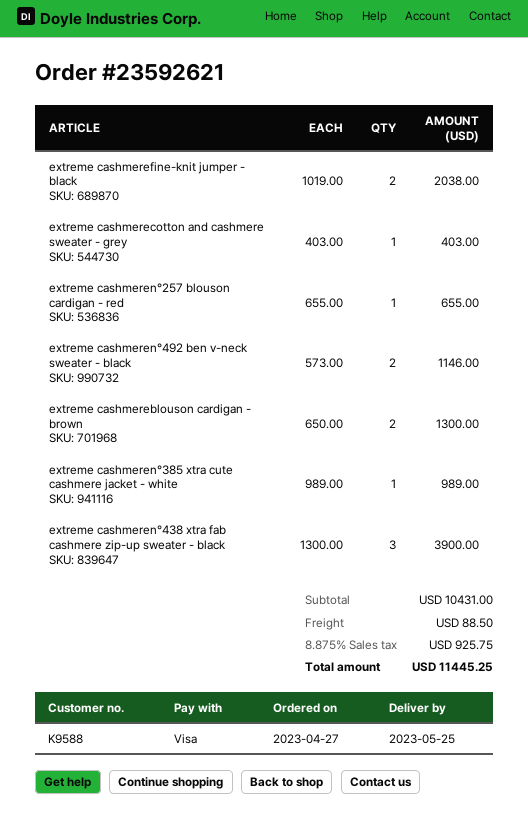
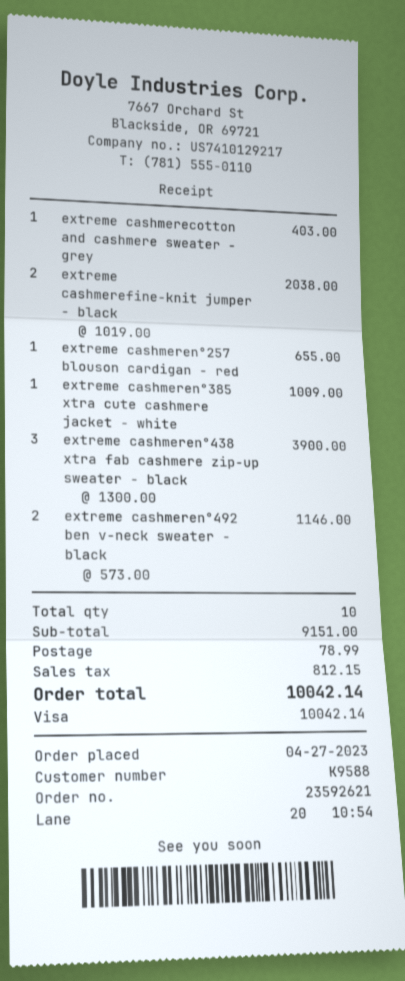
extreme cashmereblouson cardigan - brown: 2 x 650.00 = 1300.00 -> none
extreme cashmeren°385 xtra cute cashmere jacket - white: 1 x 989.00 = 989.00 -> 1 x 1009.00 = 1009.00
subtotal: 10431.00 -> 9151.00
shipping: 88.50 -> 78.99
tax: 925.75 -> 812.15
total: 11445.25 -> 10042.14

